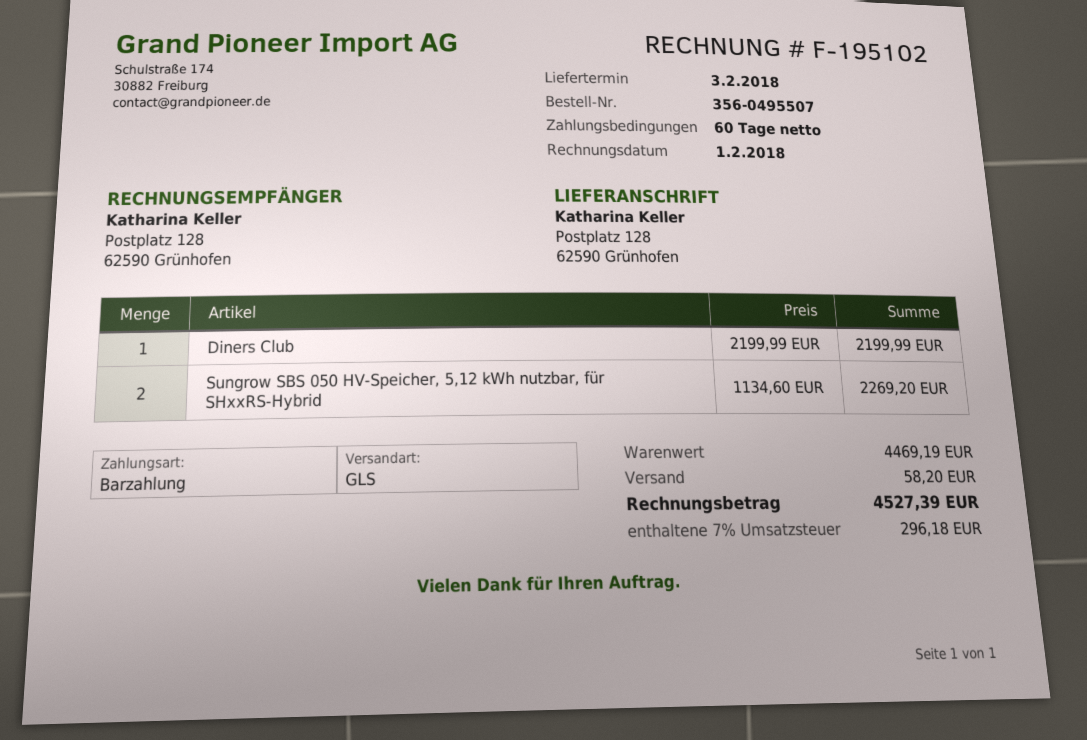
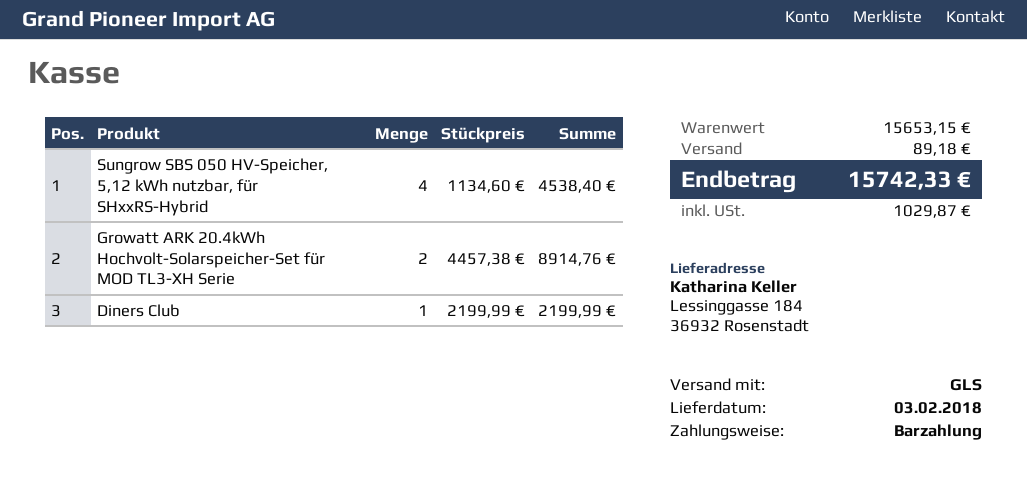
ship to: Postplatz 128, 62590 Grünhofen -> Lessinggasse 184, 36932 Rosenstadt
Sungrow SBS 050 HV-Speicher, 5,12 kWh nutzbar, für SHxxRS-Hybrid: 2 x 1134.60 = 2269.20 -> 4 x 1134.60 = 4538.40
Growatt ARK 20.4kWh Hochvolt-Solarspeicher-Set für MOD TL3-XH Serie: none -> 2 x 4457.38 = 8914.76
subtotal: 4469.19 -> 15653.15
shipping: 58.20 -> 89.18
tax: 296.18 -> 1029.87
total: 4527.39 -> 15742.33

